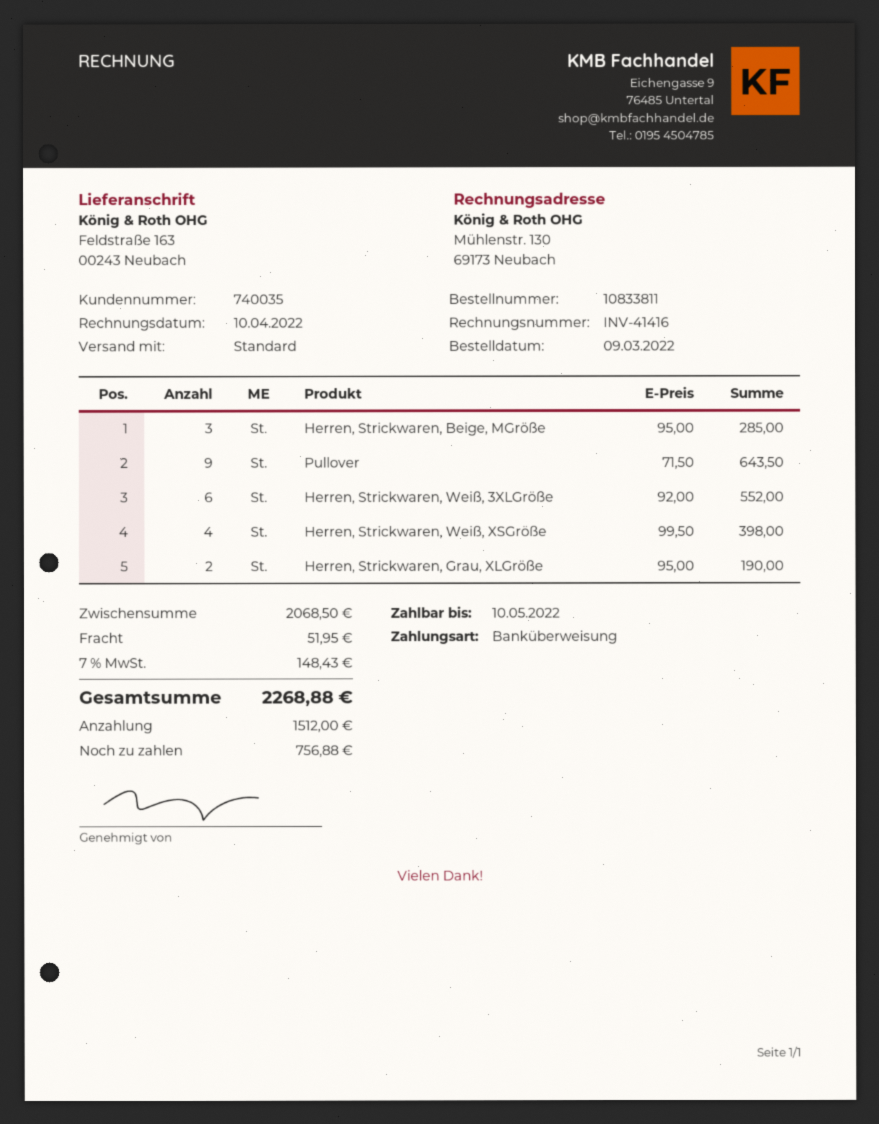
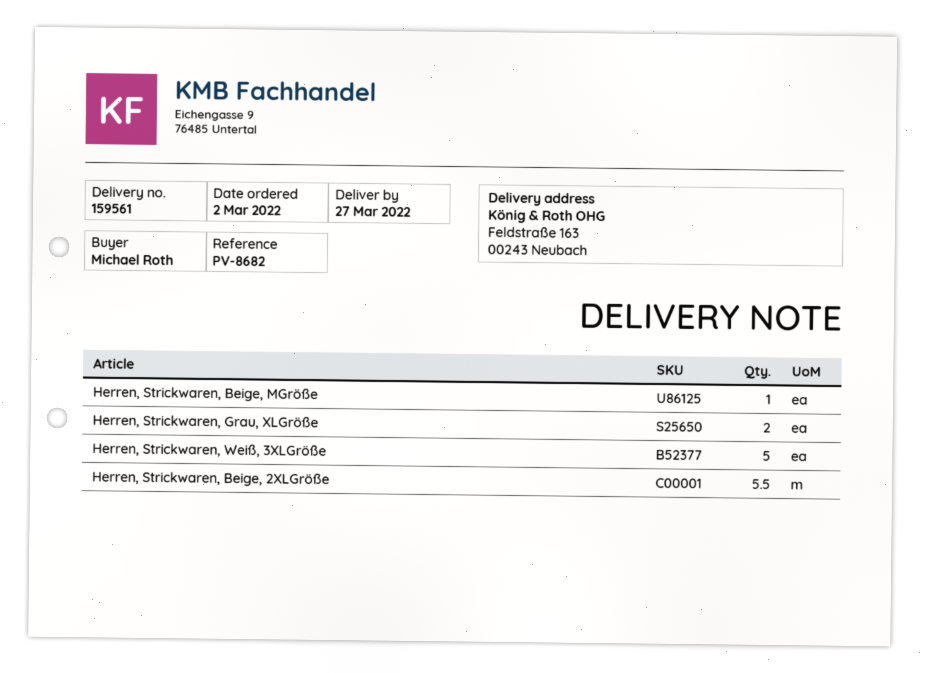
order date: 2022-03-09 -> 2022-03-02
Herren, Strickwaren, Beige, MGröße: 3 -> 1
Pullover: 9 -> none
Herren, Strickwaren, Weiß, 3XLGröße: 6 -> 5
Herren, Strickwaren, Weiß, XSGröße: 4 -> none
Herren, Strickwaren, Beige, 2XLGröße: none -> 5.5

